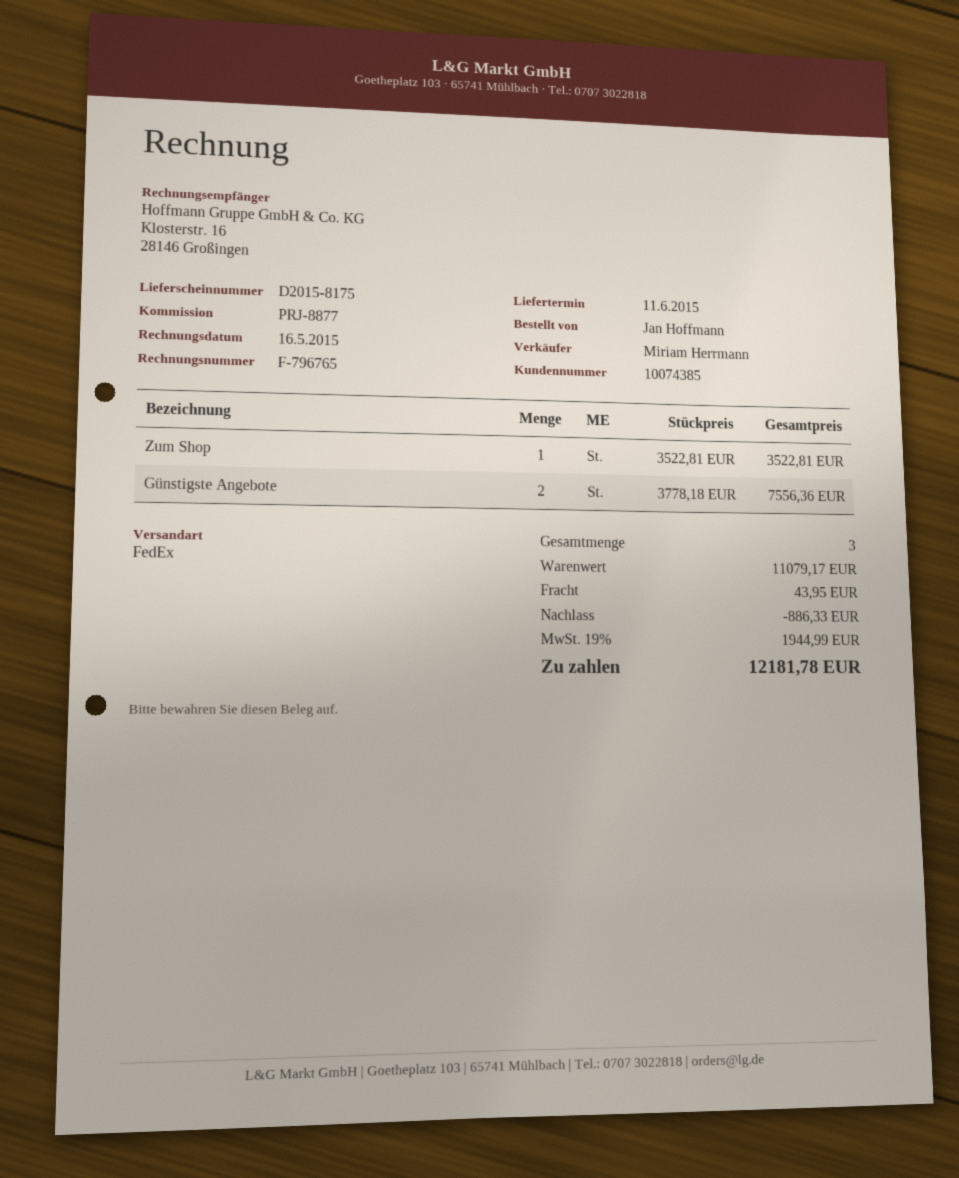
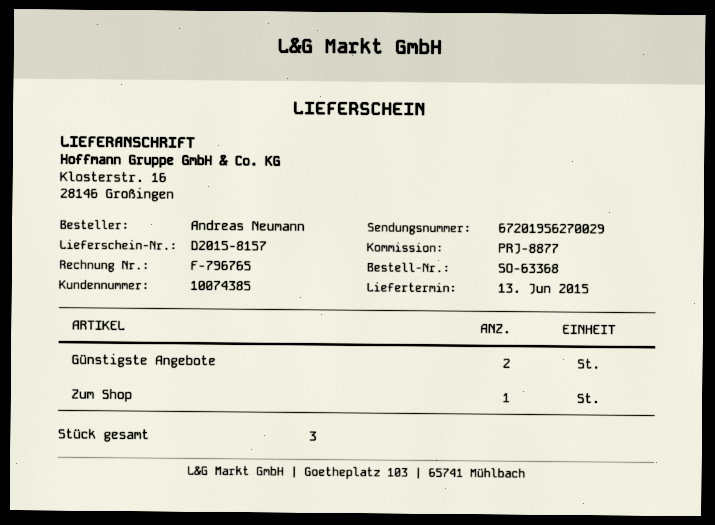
delivery note number: D2015-8175 -> D2015-8157
delivery date: 2015-06-11 -> 2015-06-13
ordered by: Jan Hoffmann -> Andreas Neumann

